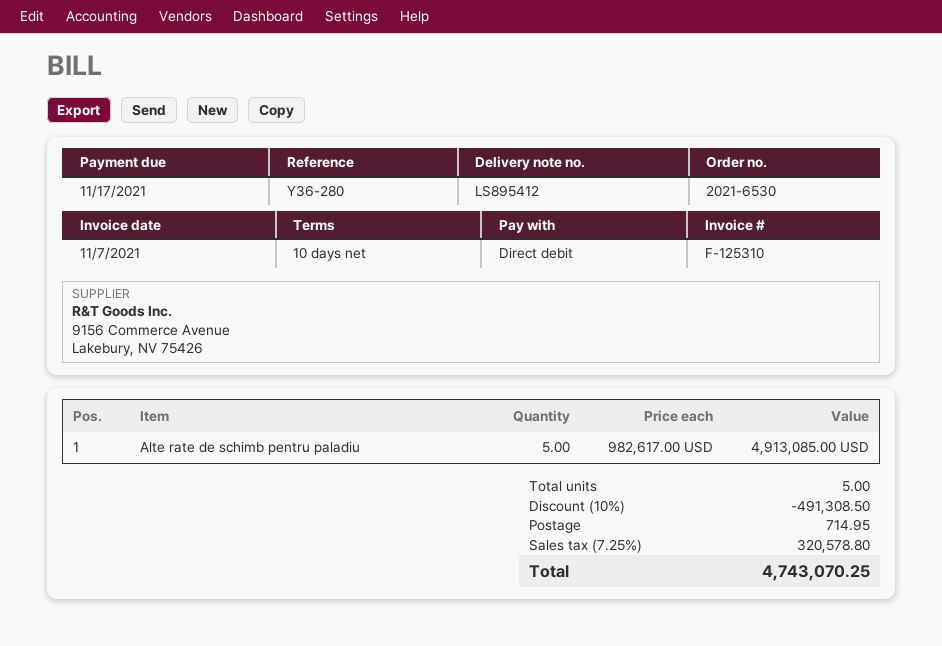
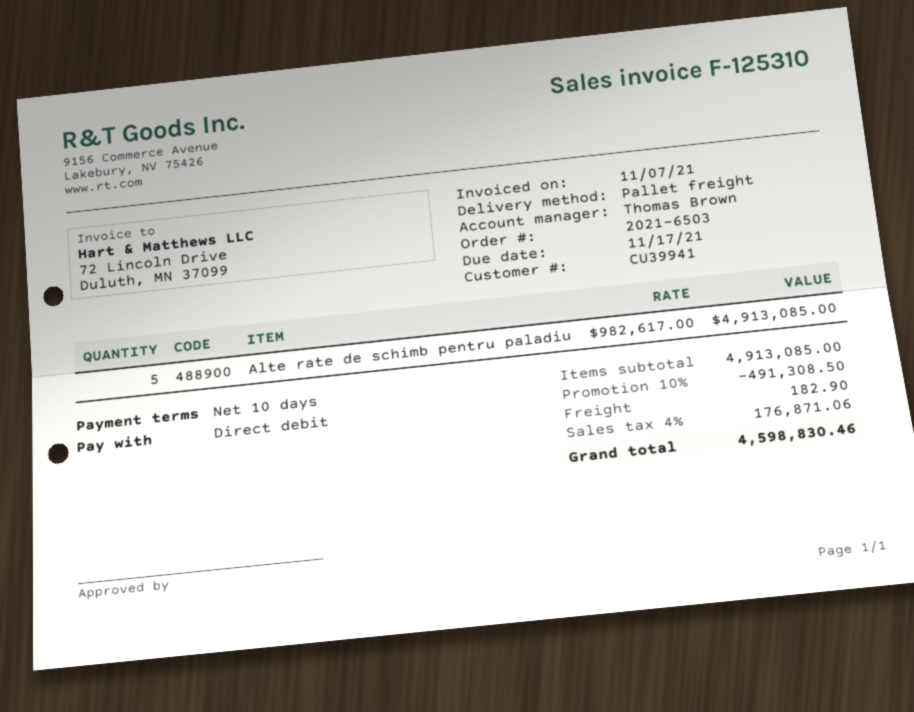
order number: 2021-6530 -> 2021-6503
shipping: 714.95 -> 182.90
tax: 7.25% = 320578.80 -> 4% = 176871.06
total: 4743070.25 -> 4598830.46

